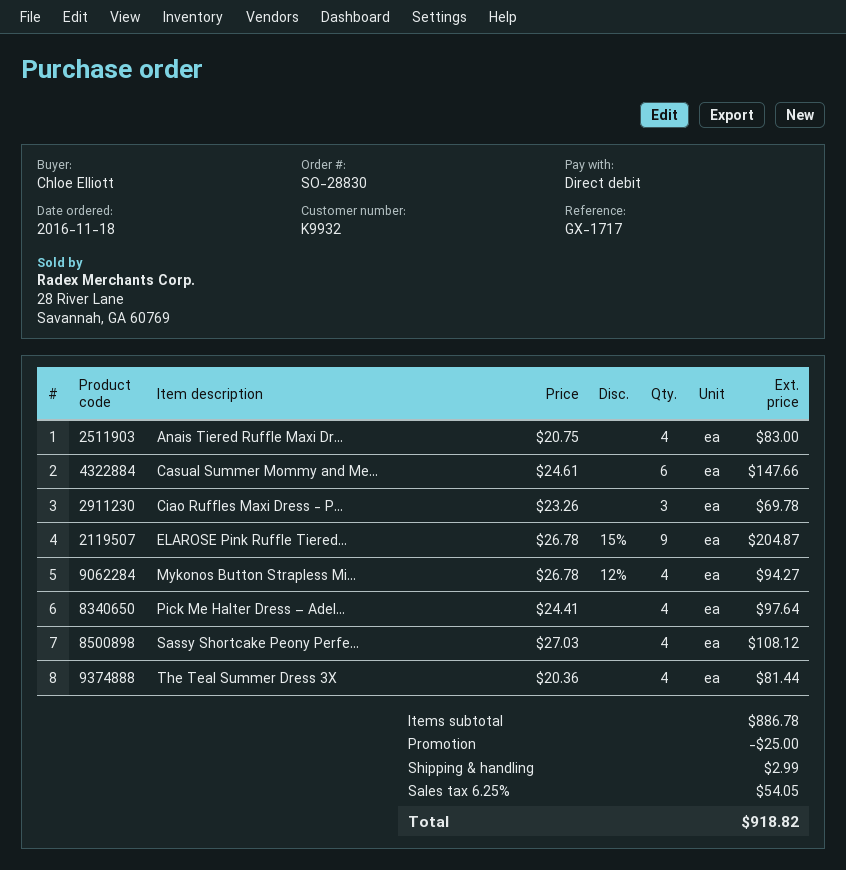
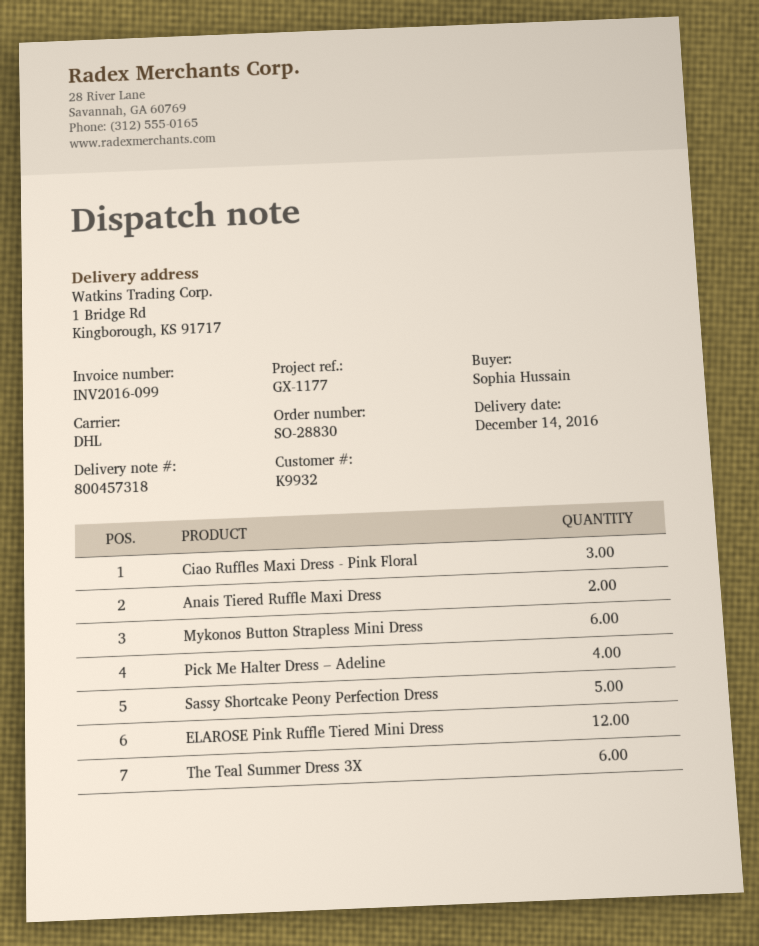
reference: GX-1717 -> GX-1177
ordered by: Chloe Elliott -> Sophia Hussain
Anais Tiered Ruffle Maxi Dr...: 4 -> 2
Casual Summer Mommy and Me...: 6 -> none
ELAROSE Pink Ruffle Tiered...: 9 -> 12
Mykonos Button Strapless Mi...: 4 -> 6
Sassy Shortcake Peony Perfe...: 4 -> 5
The Teal Summer Dress 3X: 4 -> 6

